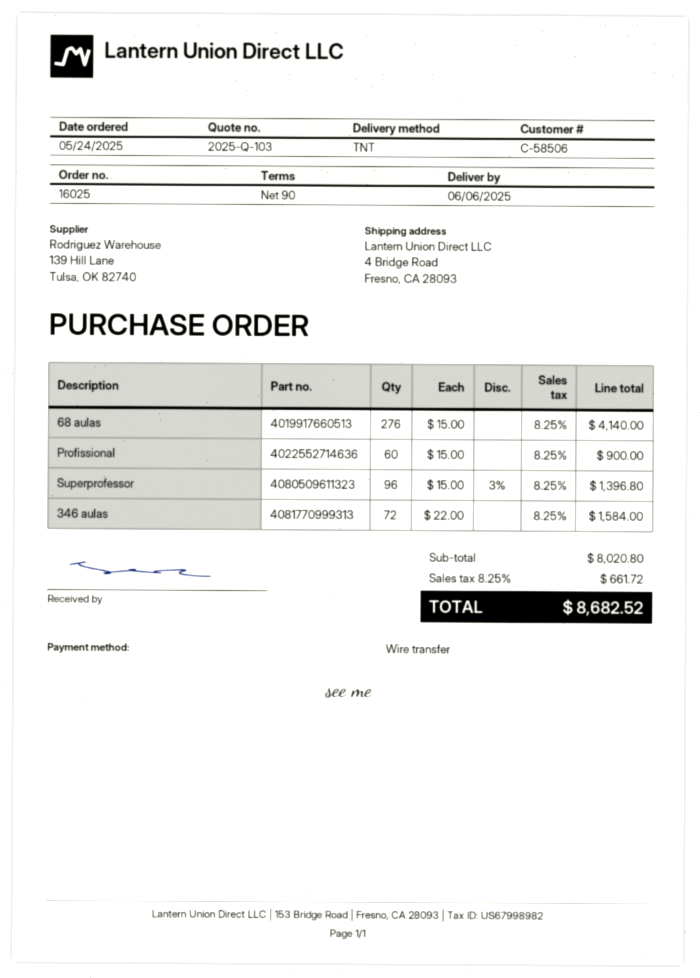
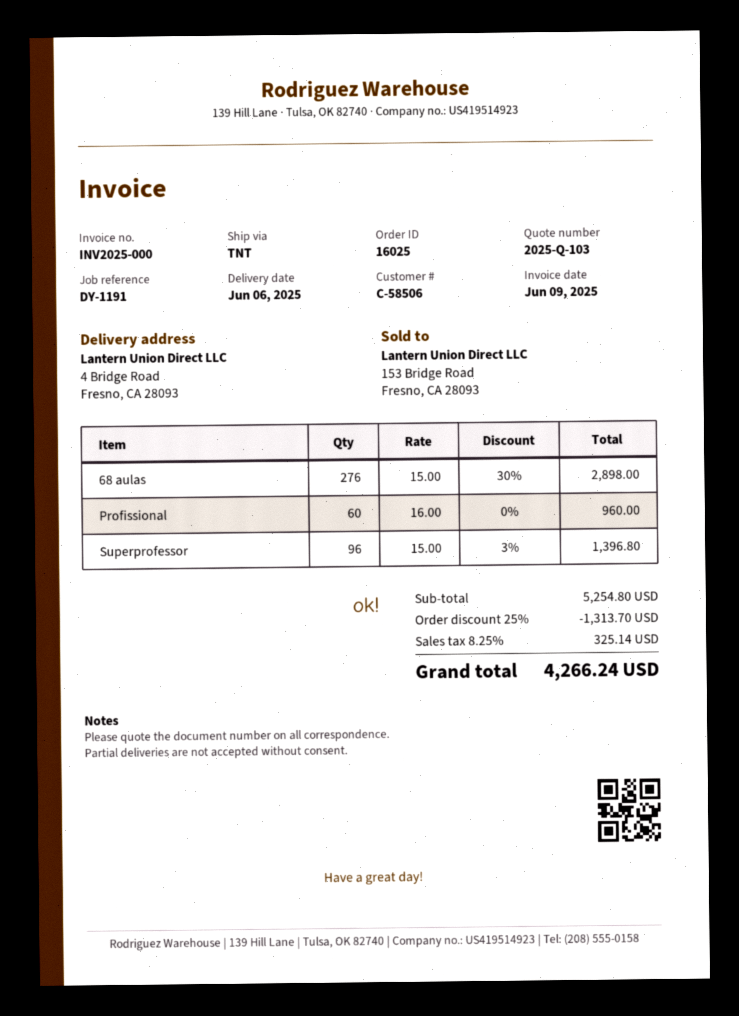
68 aulas: 276 x 15.00 = 4140.00 -> 276 x 15.00 - 30% = 2898.00
Profissional: 60 x 15.00 = 900.00 -> 60 x 16.00 = 960.00
346 aulas: 72 x 22.00 = 1584.00 -> none
subtotal: 8020.80 -> 5254.80
discount: none -> 25% = 1313.70
tax: 8.25% = 661.72 -> 8.25% = 325.14
total: 8682.52 -> 4266.24

